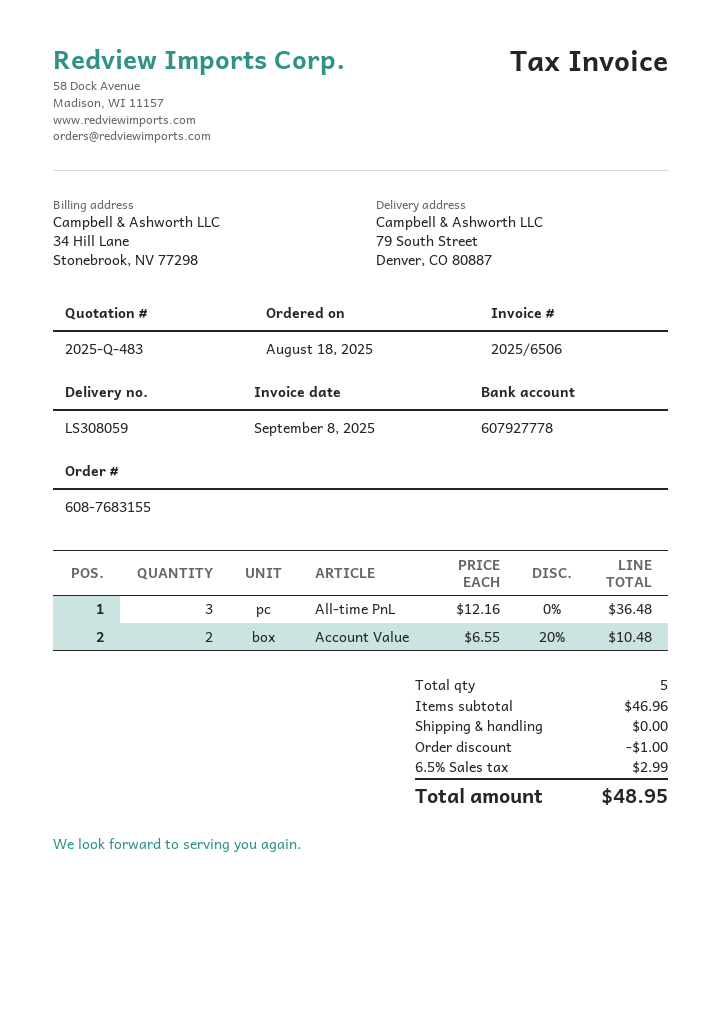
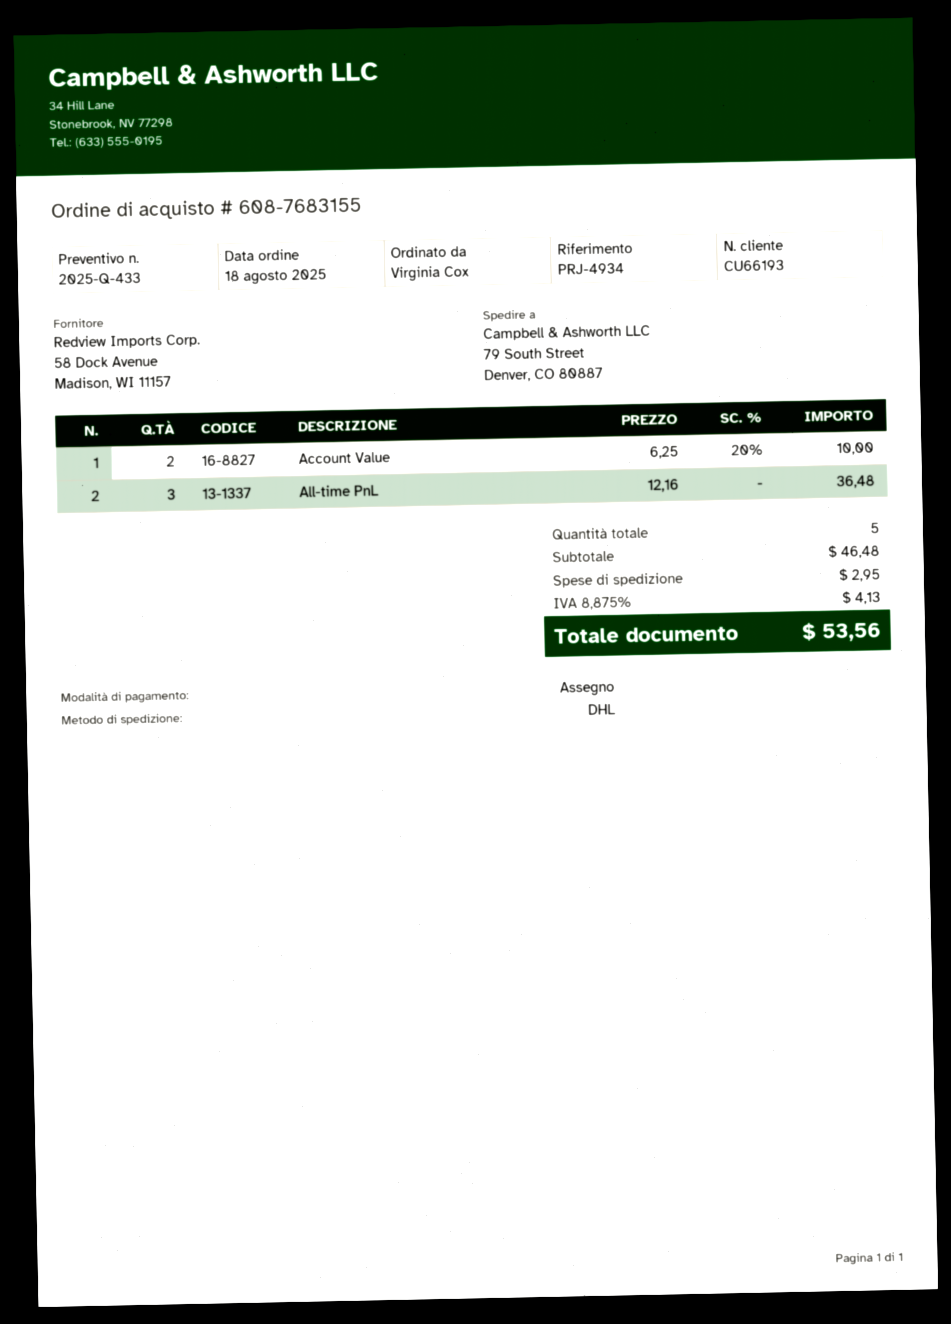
quote number: 2025-Q-483 -> 2025-Q-433
Account Value: 2 x 6.55 - 20% = 10.48 -> 2 x 6.25 - 20% = 10.00
subtotal: 46.96 -> 46.48
discount: 1.00 -> none
shipping: 0.00 -> 2.95
tax: 6.5% = 2.99 -> 8.875% = 4.13
total: 48.95 -> 53.56

